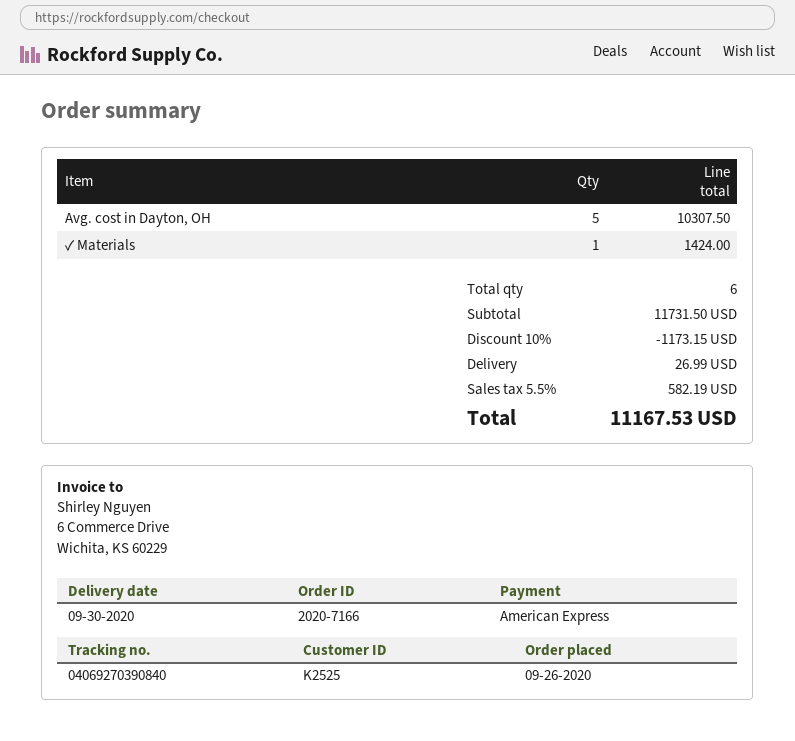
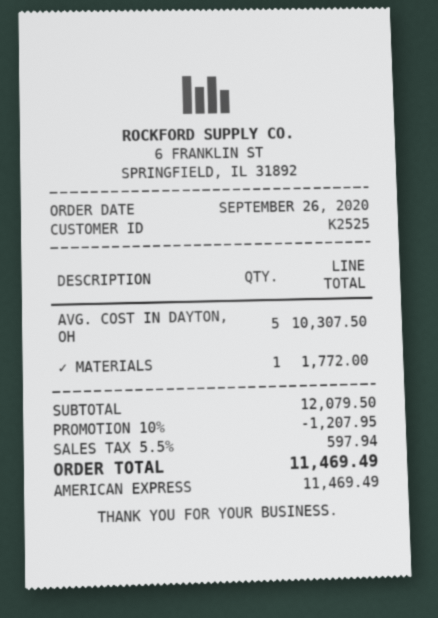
✓ Materials: 1 for 1424.00 -> 1 for 1772.00
subtotal: 11731.50 -> 12079.50
discount: 10% = 1173.15 -> 10% = 1207.95
shipping: 26.99 -> none
tax: 5.5% = 582.19 -> 5.5% = 597.94
total: 11167.53 -> 11469.49

